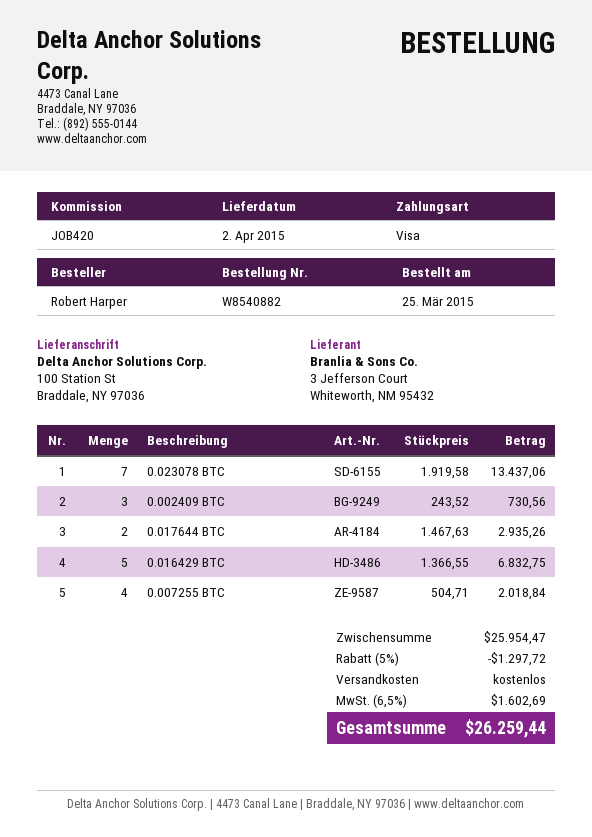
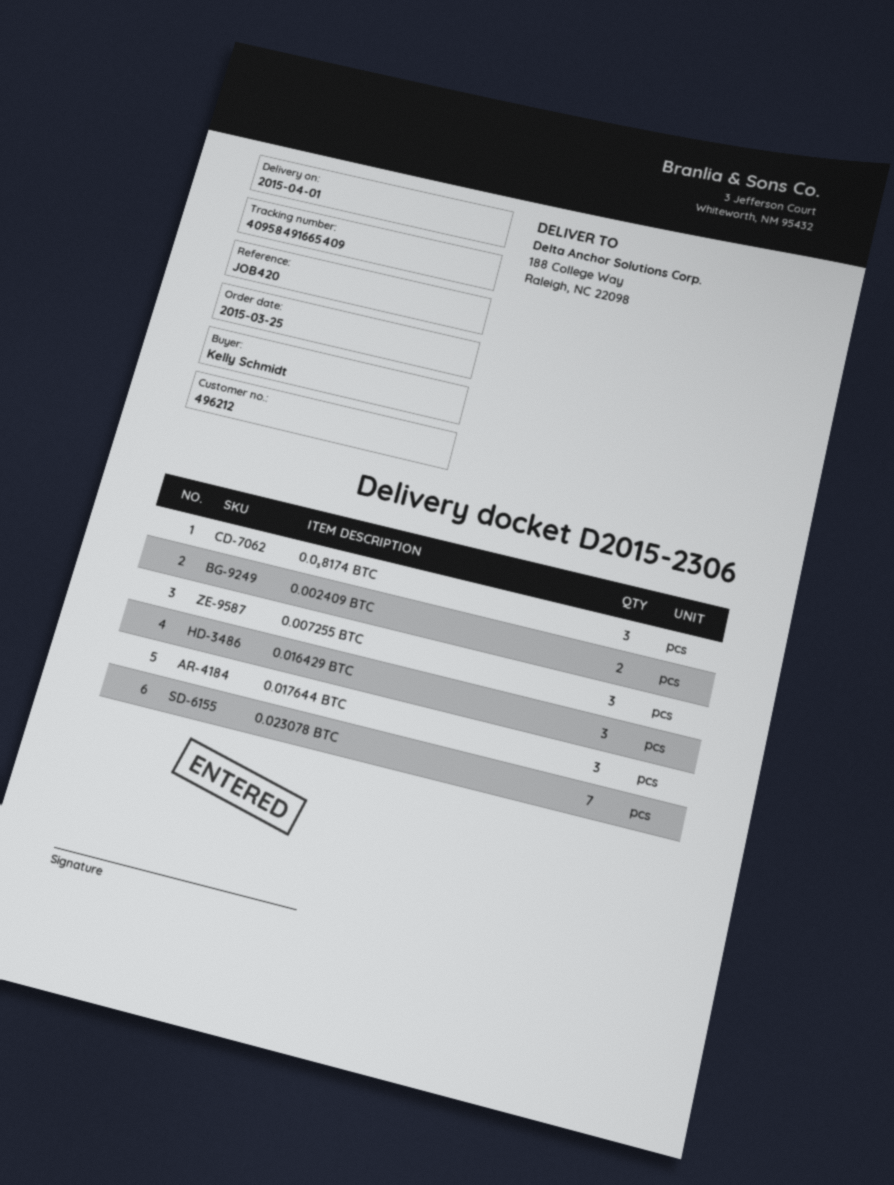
delivery date: 2015-04-02 -> 2015-04-01
ordered by: Robert Harper -> Kelly Schmidt
ship to: 100 Station St, Braddale, NY 97036 -> 188 College Way, Raleigh, NC 22098
0.002409 BTC: 3 -> 2
0.017644 BTC: 2 -> 3
0.016429 BTC: 5 -> 3
0.007255 BTC: 4 -> 3
0.0₃8174 BTC: none -> 3

